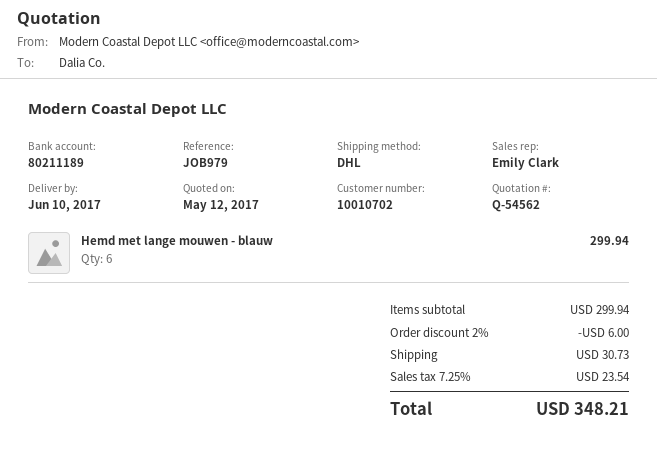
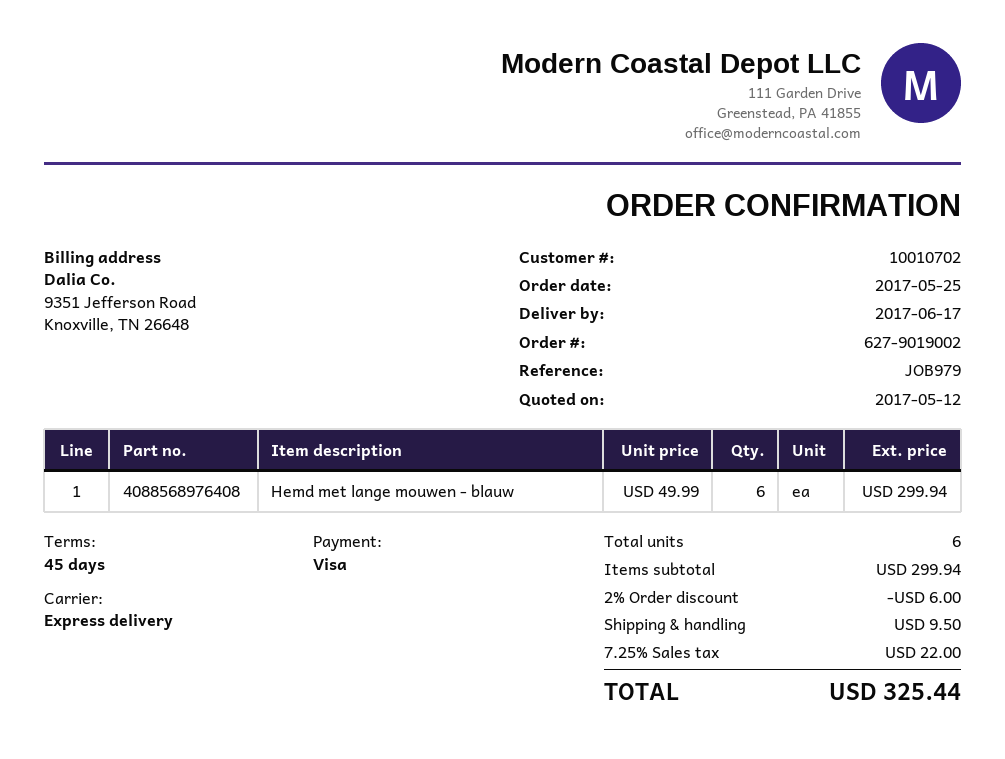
delivery date: 2017-06-10 -> 2017-06-17
shipping method: DHL -> express
shipping: 30.73 -> 9.50
tax: 7.25% = 23.54 -> 7.25% = 22.00
total: 348.21 -> 325.44

